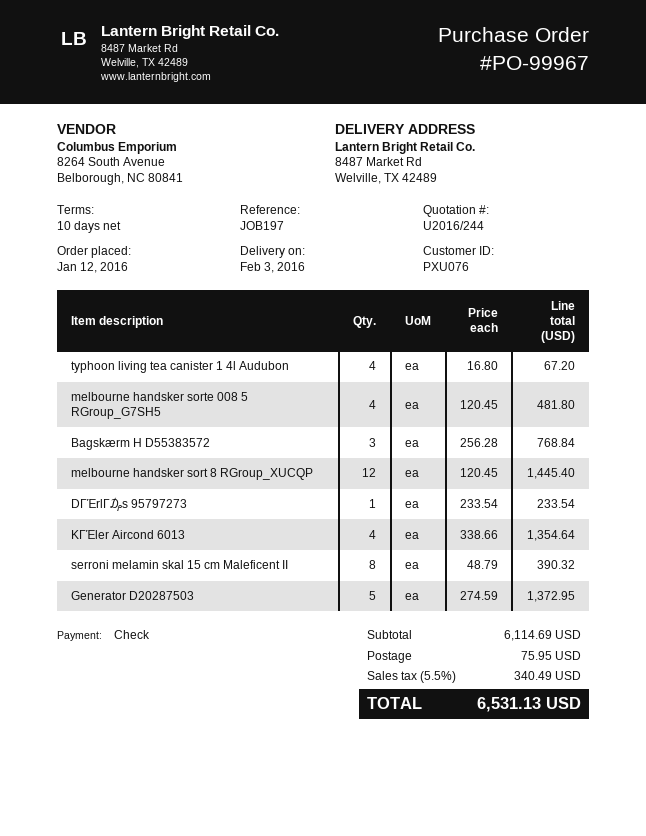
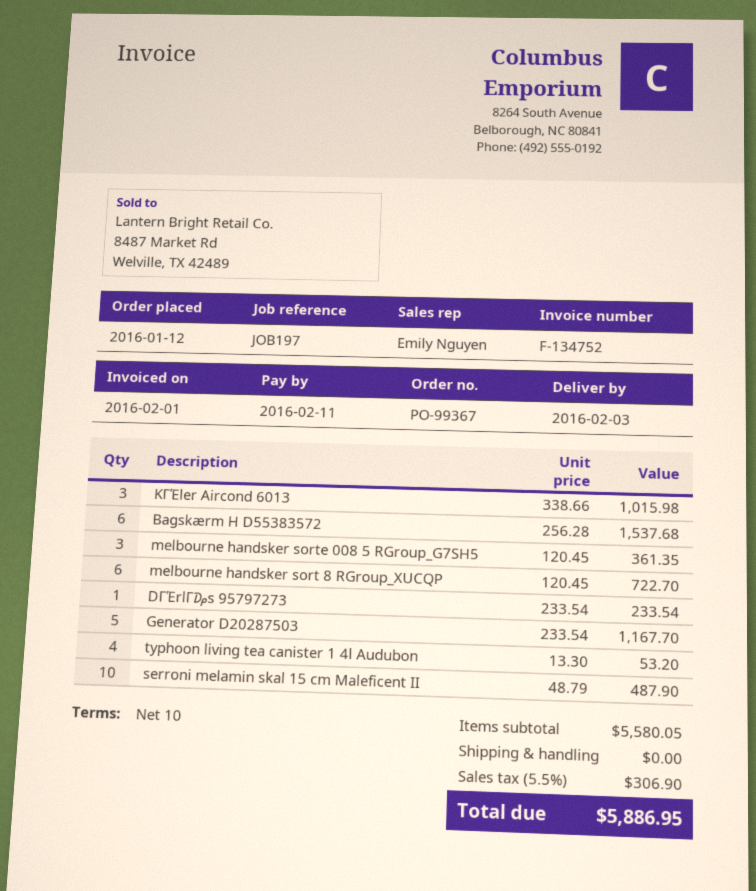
order number: PO-99967 -> PO-99367
typhoon living tea canister 1 4l Audubon: 4 x 16.80 = 67.20 -> 4 x 13.30 = 53.20
melbourne handsker sorte 008 5 RGroup_G7SH5: 4 x 120.45 = 481.80 -> 3 x 120.45 = 361.35
Bagskærm H D55383572: 3 x 256.28 = 768.84 -> 6 x 256.28 = 1537.68
melbourne handsker sort 8 RGroup_XUCQP: 12 x 120.45 = 1445.40 -> 6 x 120.45 = 722.70
KΓΈler Aircond 6013: 4 x 338.66 = 1354.64 -> 3 x 338.66 = 1015.98
serroni melamin skal 15 cm Maleficent II: 8 x 48.79 = 390.32 -> 10 x 48.79 = 487.90
Generator D20287503: 5 x 274.59 = 1372.95 -> 5 x 233.54 = 1167.70
subtotal: 6114.69 -> 5580.05
shipping: 75.95 -> 0.00
tax: 5.5% = 340.49 -> 5.5% = 306.90
total: 6531.13 -> 5886.95

